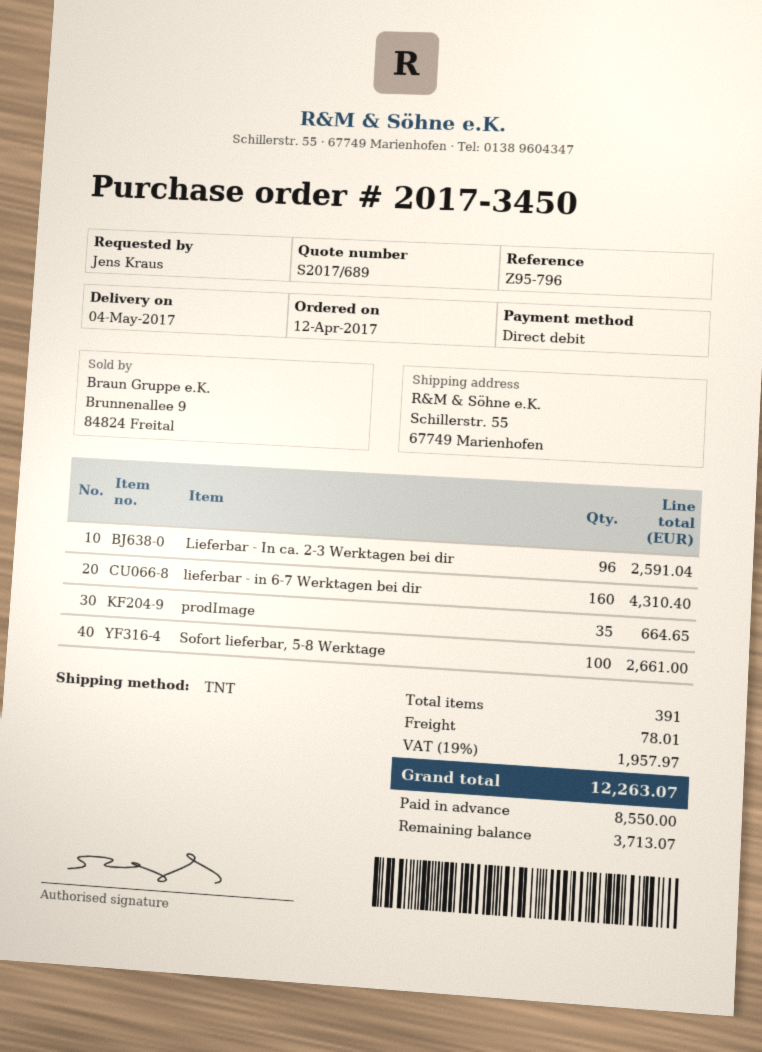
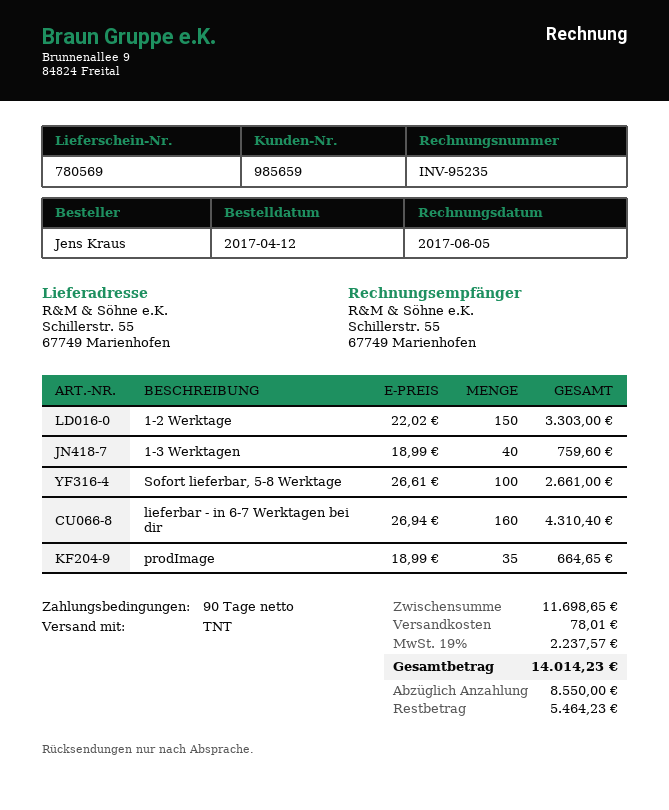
Lieferbar - In ca. 2-3 Werktagen bei dir: 96 for 2591.04 -> none
1-2 Werktage: none -> 150 for 3303.00
1-3 Werktagen: none -> 40 for 759.60
tax: 19% = 1957.97 -> 19% = 2237.57
total: 12263.07 -> 14014.23
balance: 3713.07 -> 5464.23

